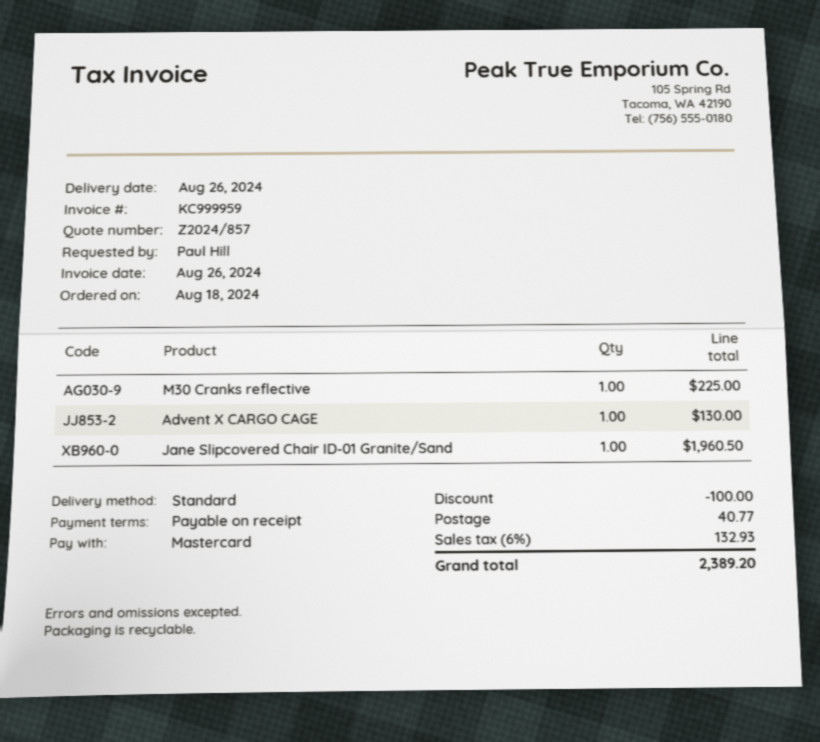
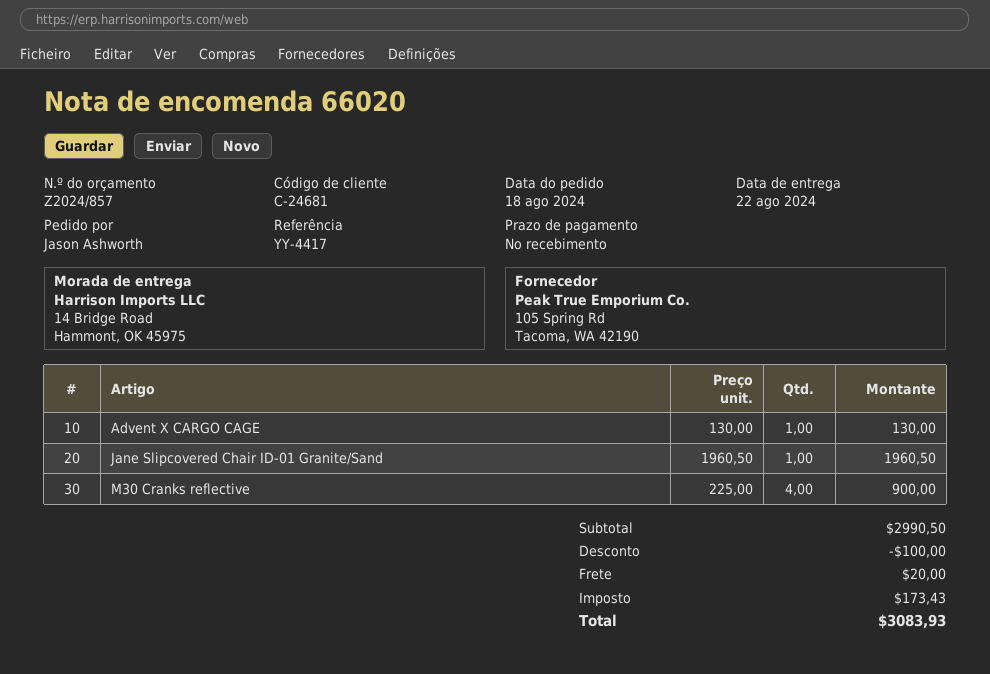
delivery date: 2024-08-26 -> 2024-08-22
ordered by: Paul Hill -> Jason Ashworth
M30 Cranks reflective: 1 for 225.00 -> 4 for 900.00
shipping: 40.77 -> 20.00
tax: 132.93 -> 173.43
total: 2389.20 -> 3083.93

